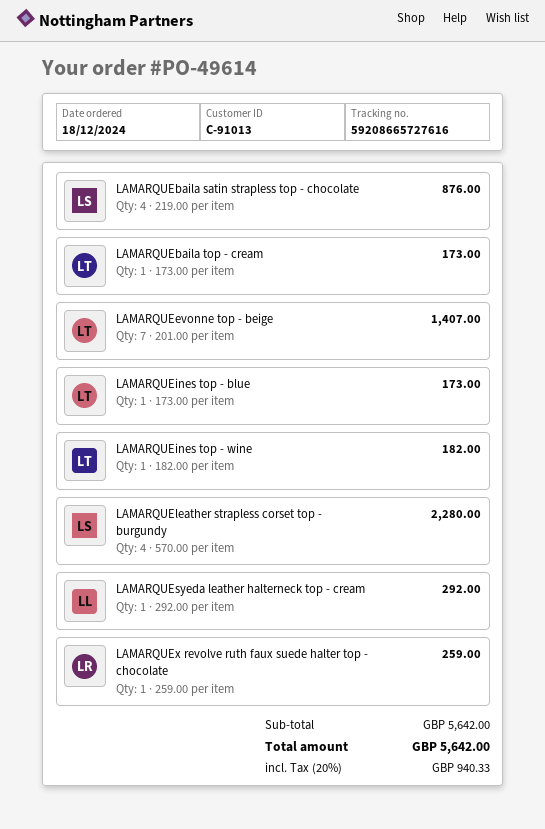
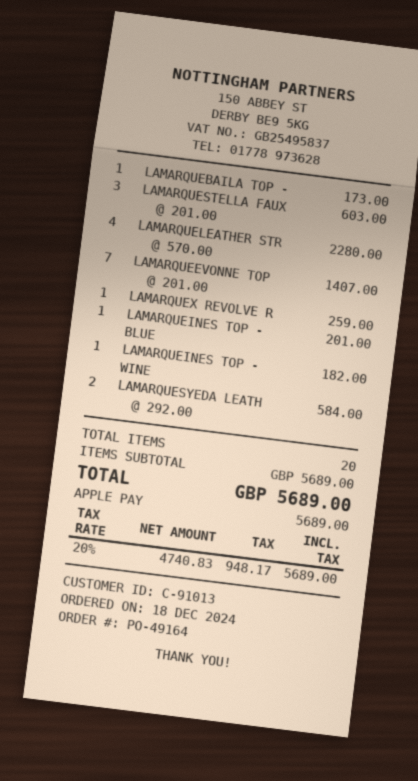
order number: PO-49614 -> PO-49164
LAMARQUEbaila satin strapless top - chocolate: 4 x 219.00 = 876.00 -> none
LAMARQUEines top - blue: 1 x 173.00 = 173.00 -> 1 x 201.00 = 201.00
LAMARQUEsyeda leather halterneck top - cream: 1 x 292.00 = 292.00 -> 2 x 292.00 = 584.00
LAMARQUESTELLA FAUX: none -> 3 x 201.00 = 603.00
subtotal: 5642.00 -> 5689.00
tax: 20% = 940.33 -> 20% = 948.17
total: 5642.00 -> 5689.00

